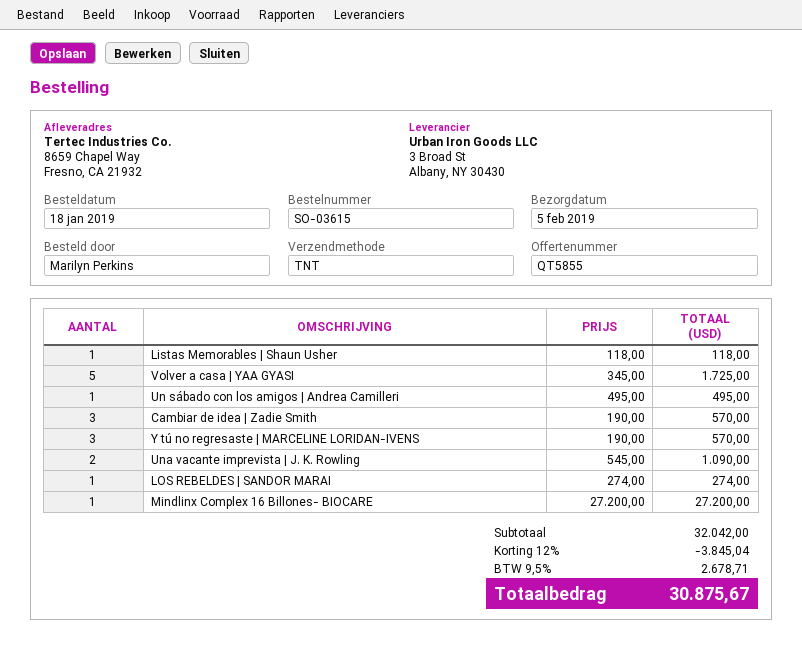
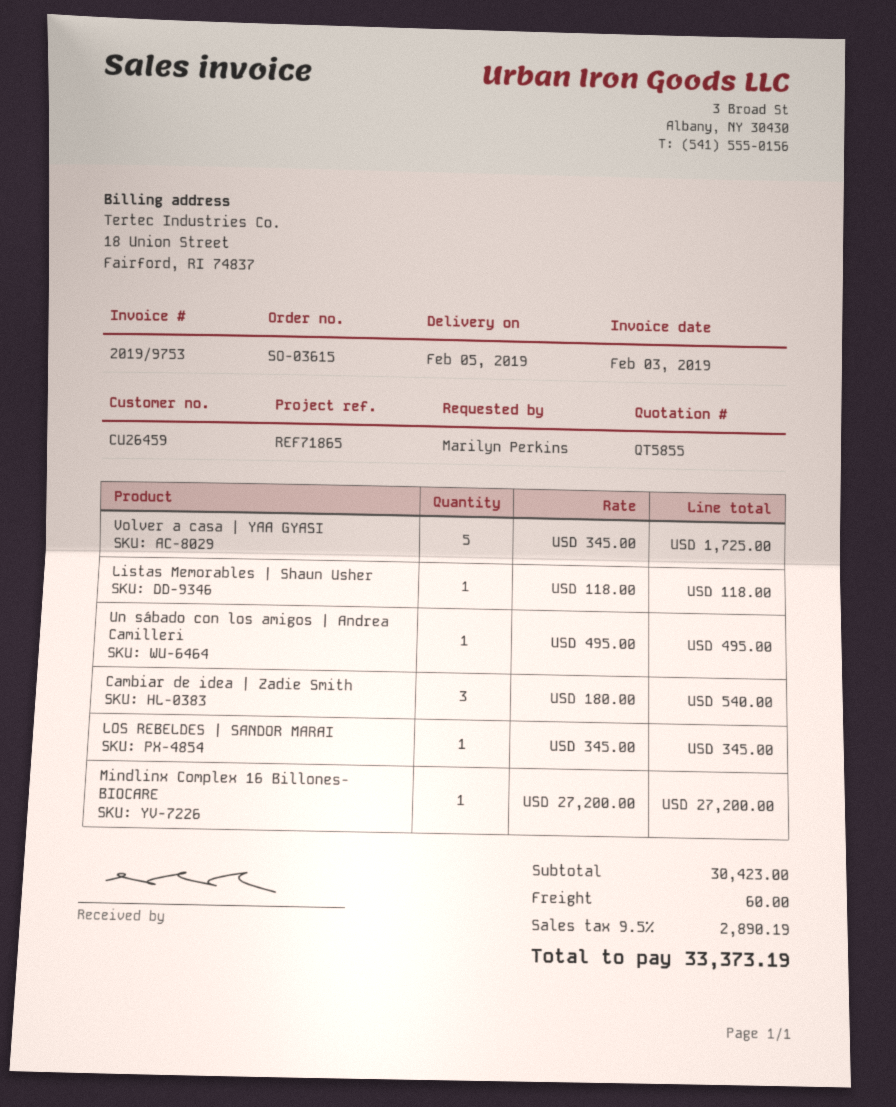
Cambiar de idea | Zadie Smith: 3 x 190.00 = 570.00 -> 3 x 180.00 = 540.00
Y tú no regresaste | MARCELINE LORIDAN-IVENS: 3 x 190.00 = 570.00 -> none
Una vacante imprevista | J. K. Rowling: 2 x 545.00 = 1090.00 -> none
LOS REBELDES | SANDOR MARAI: 1 x 274.00 = 274.00 -> 1 x 345.00 = 345.00
subtotal: 32042.00 -> 30423.00
discount: 12% = 3845.04 -> none
shipping: none -> 60.00
tax: 9.5% = 2678.71 -> 9.5% = 2890.19
total: 30875.67 -> 33373.19

